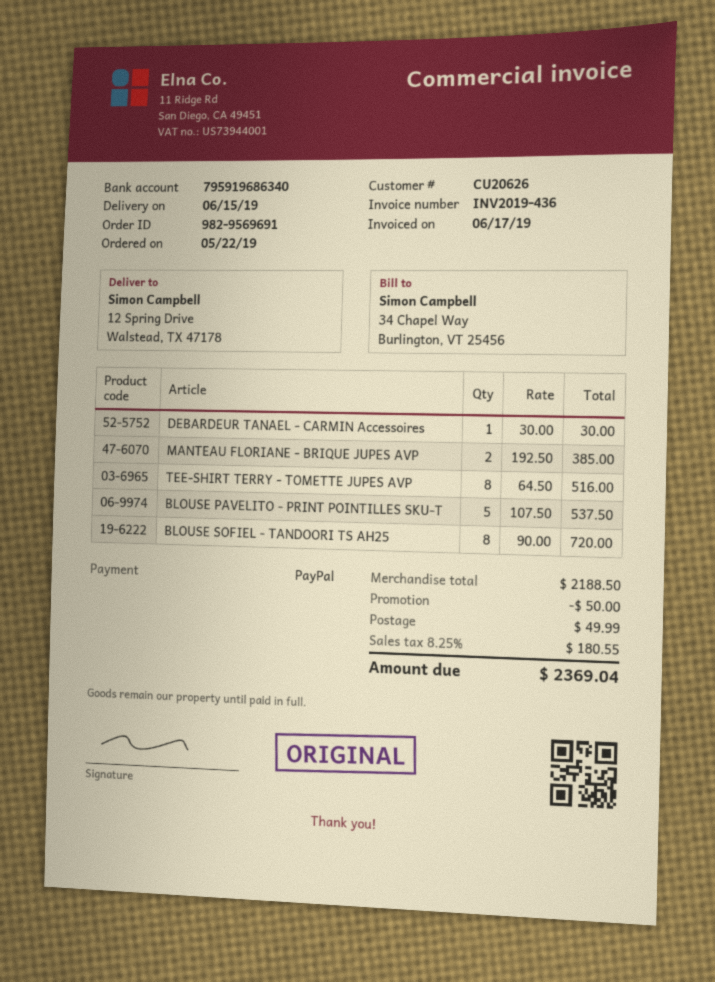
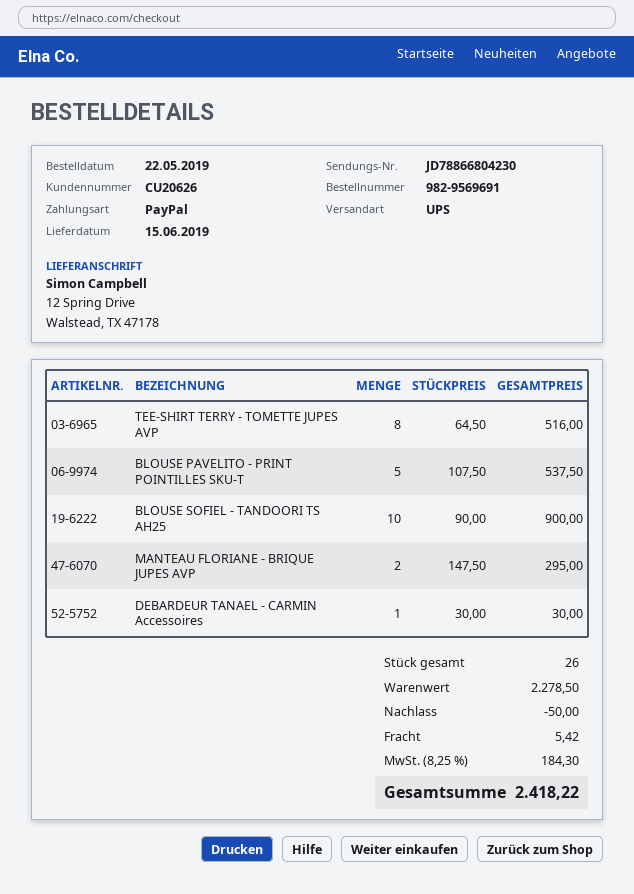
MANTEAU FLORIANE - BRIQUE JUPES AVP: 2 x 192.50 = 385.00 -> 2 x 147.50 = 295.00
BLOUSE SOFIEL - TANDOORI TS AH25: 8 x 90.00 = 720.00 -> 10 x 90.00 = 900.00
subtotal: 2188.50 -> 2278.50
shipping: 49.99 -> 5.42
tax: 8.25% = 180.55 -> 8.25% = 184.30
total: 2369.04 -> 2418.22

